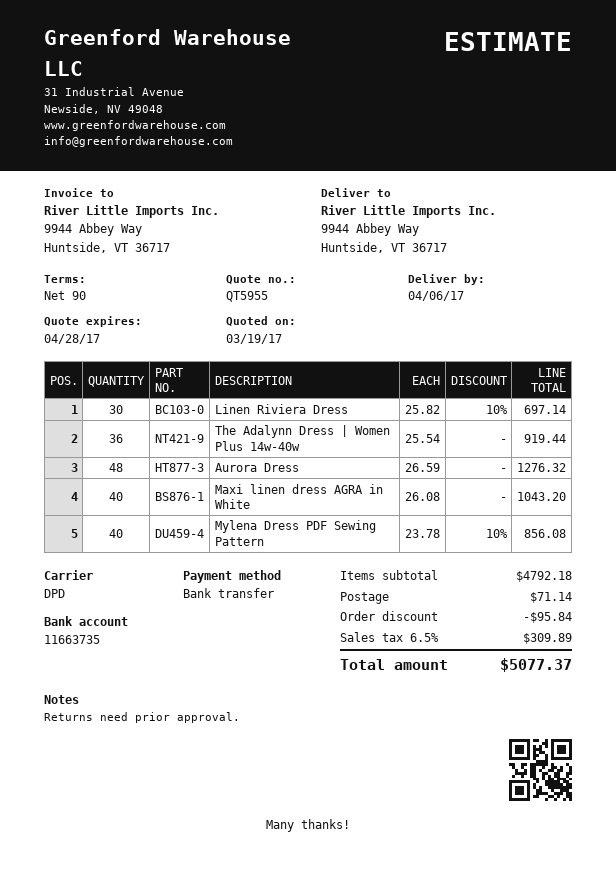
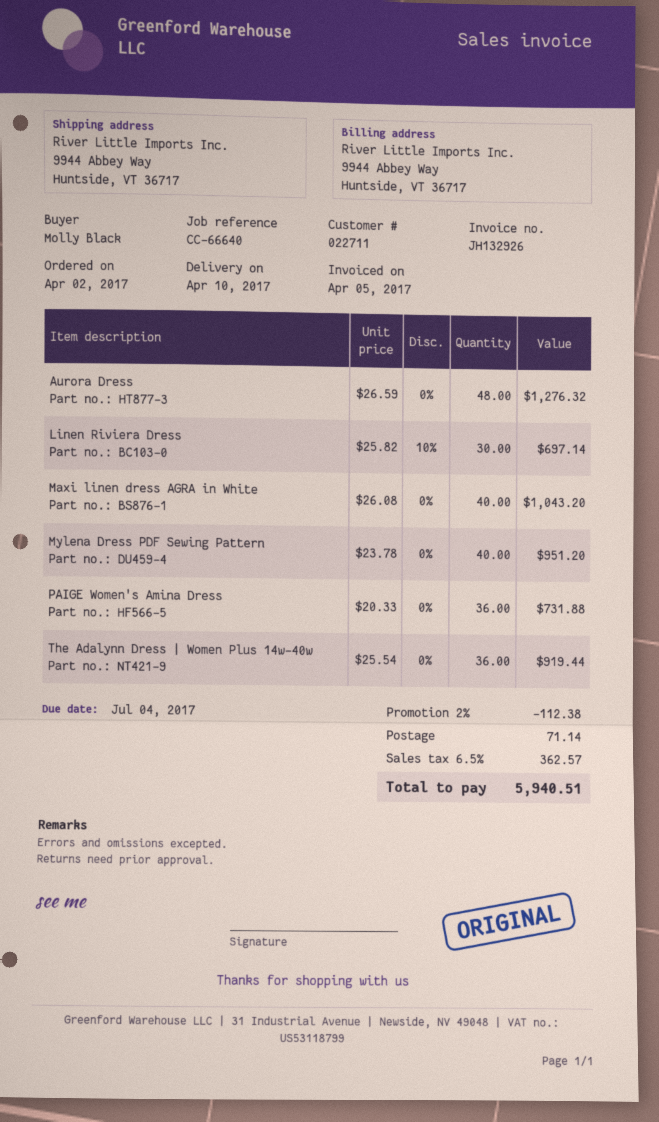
delivery date: 2017-04-06 -> 2017-04-10
Mylena Dress PDF Sewing Pattern: 40 x 23.78 - 10% = 856.08 -> 40 x 23.78 = 951.20
PAIGE Women's Amina Dress: none -> 36 x 20.33 = 731.88
discount: 95.84 -> 112.38
tax: 6.5% = 309.89 -> 6.5% = 362.57
total: 5077.37 -> 5940.51

